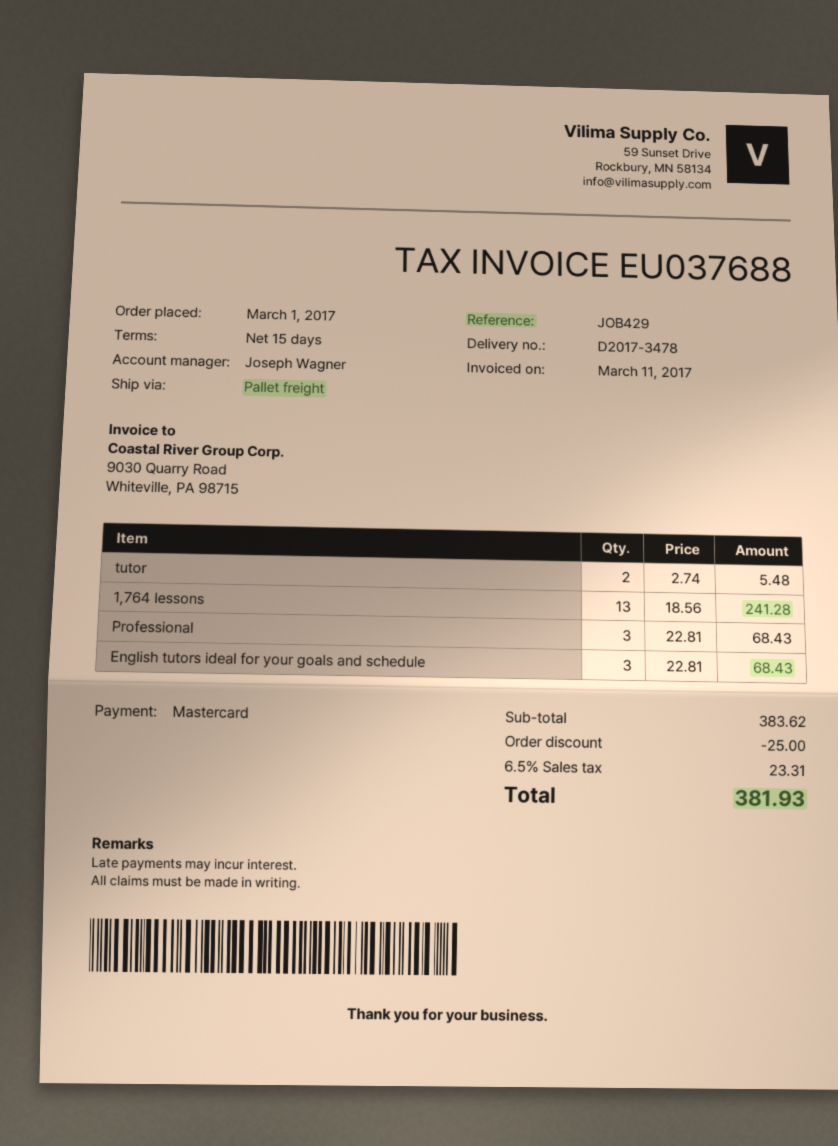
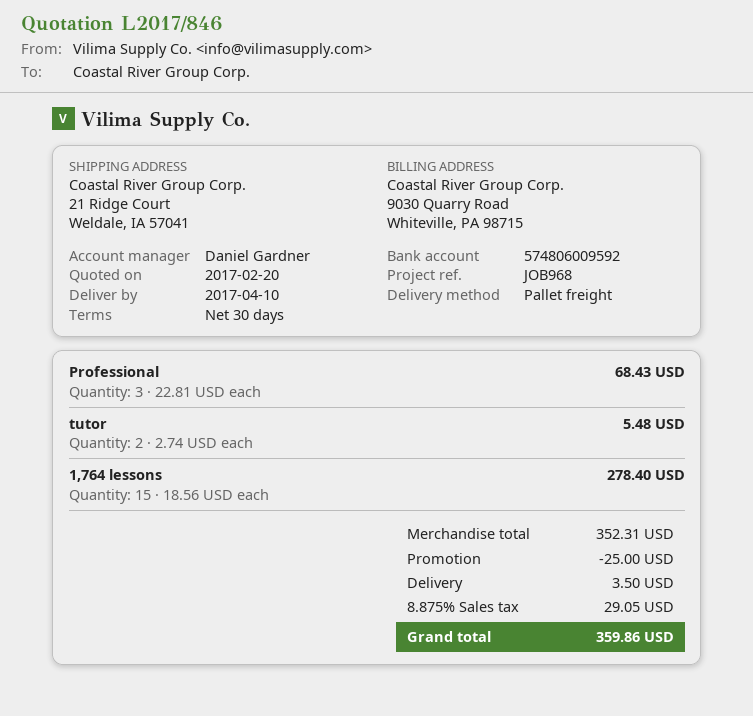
payment terms: 15 days -> 30 days
reference: JOB429 -> JOB968
sales rep: Joseph Wagner -> Daniel Gardner
1,764 lessons: 13 x 18.56 = 241.28 -> 15 x 18.56 = 278.40
English tutors ideal for your goals and schedule: 3 x 22.81 = 68.43 -> none
subtotal: 383.62 -> 352.31
shipping: none -> 3.50
tax: 6.5% = 23.31 -> 8.875% = 29.05
total: 381.93 -> 359.86

